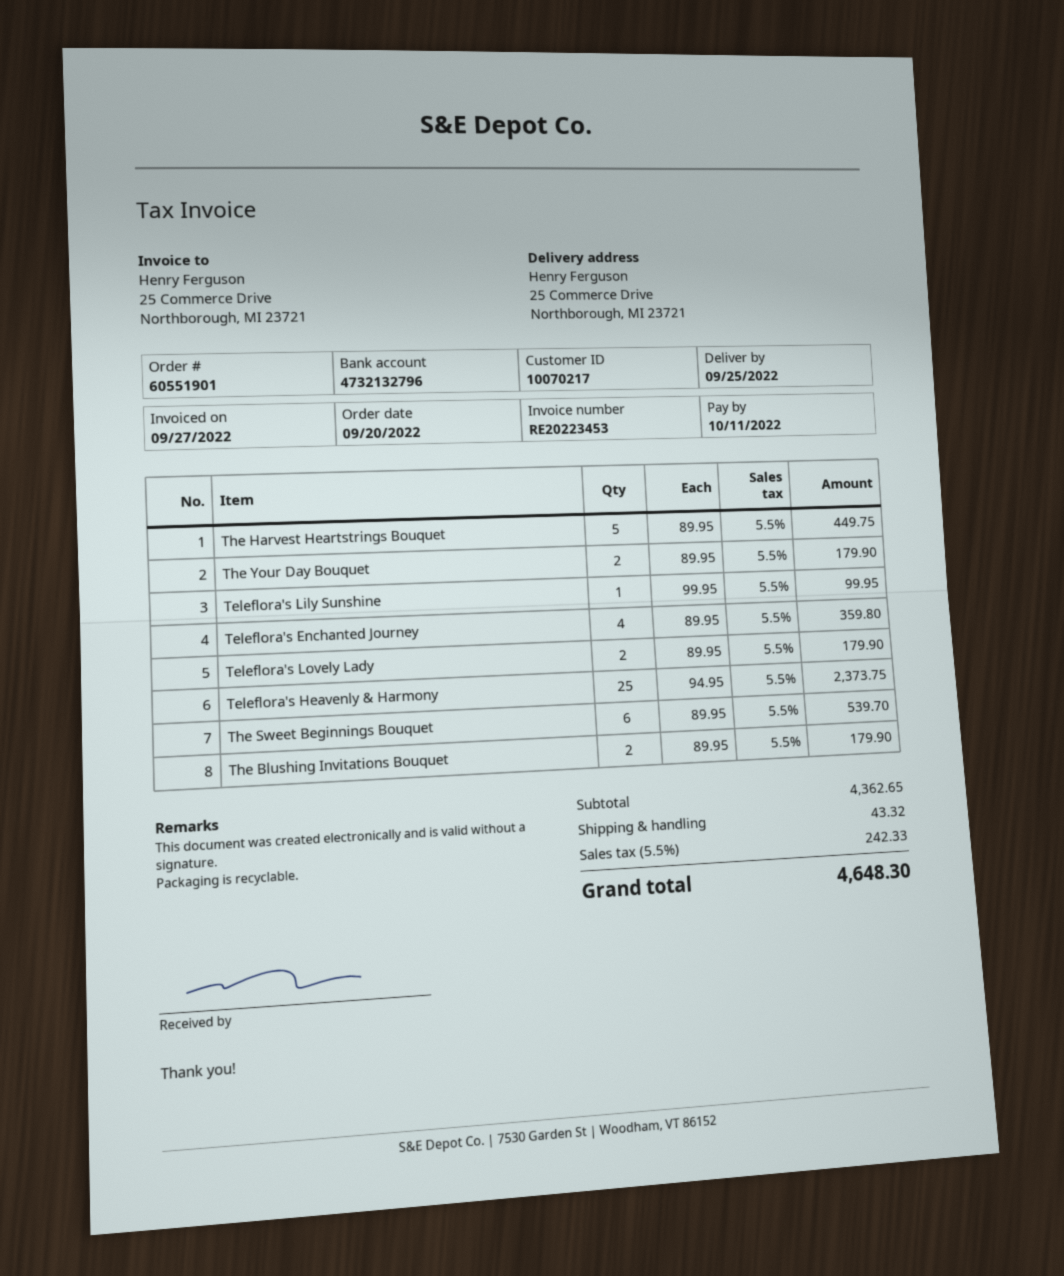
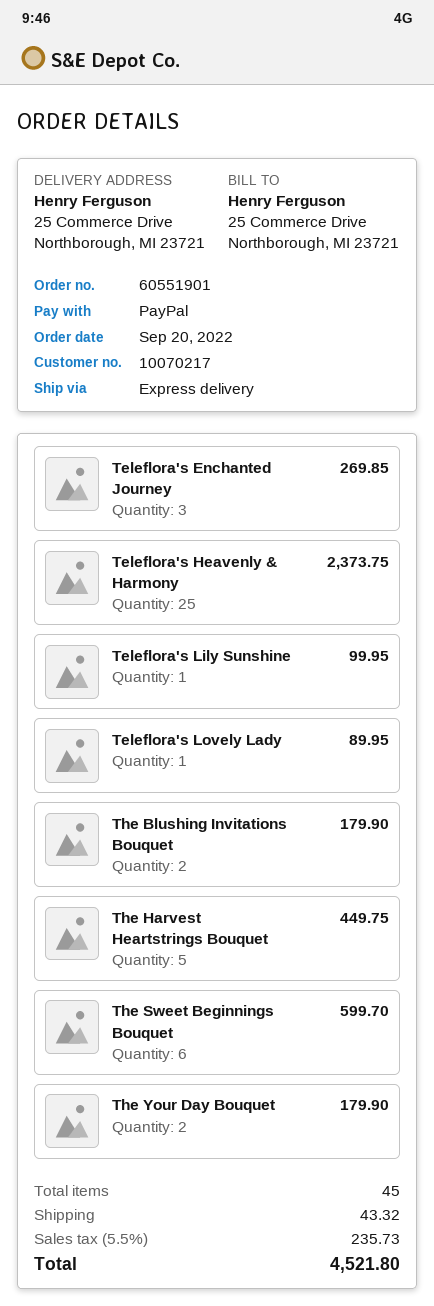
Teleflora's Enchanted Journey: 4 for 359.80 -> 3 for 269.85
Teleflora's Lovely Lady: 2 for 179.90 -> 1 for 89.95
The Sweet Beginnings Bouquet: 6 for 539.70 -> 6 for 599.70
tax: 5.5% = 242.33 -> 5.5% = 235.73
total: 4648.30 -> 4521.80

